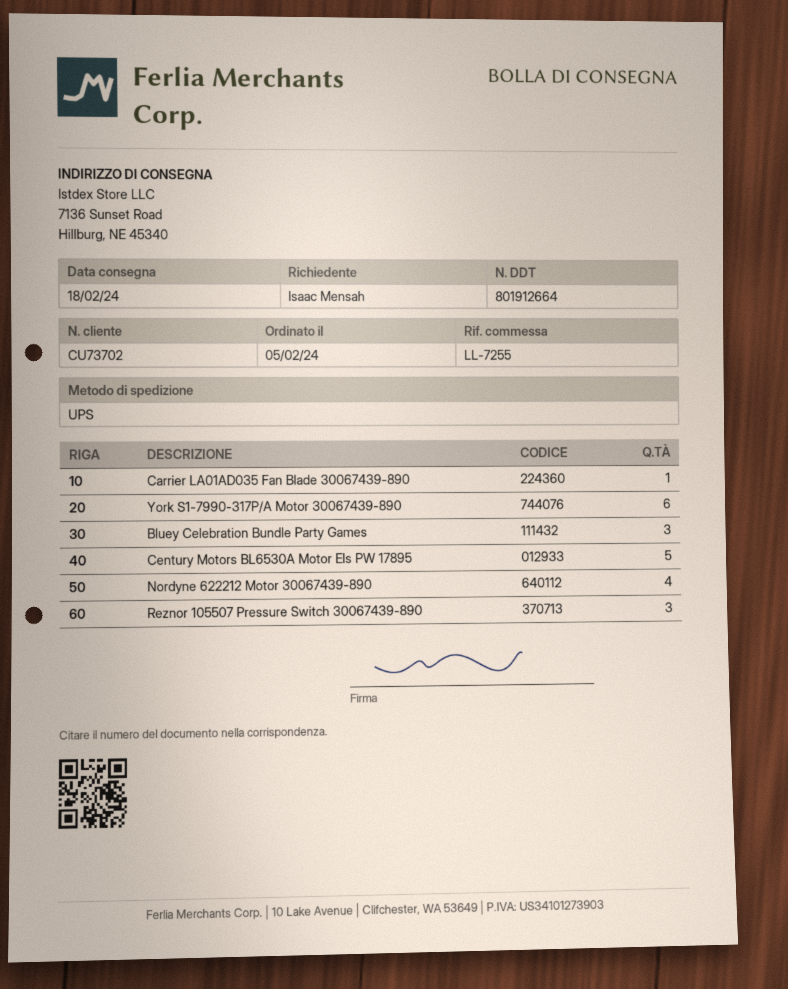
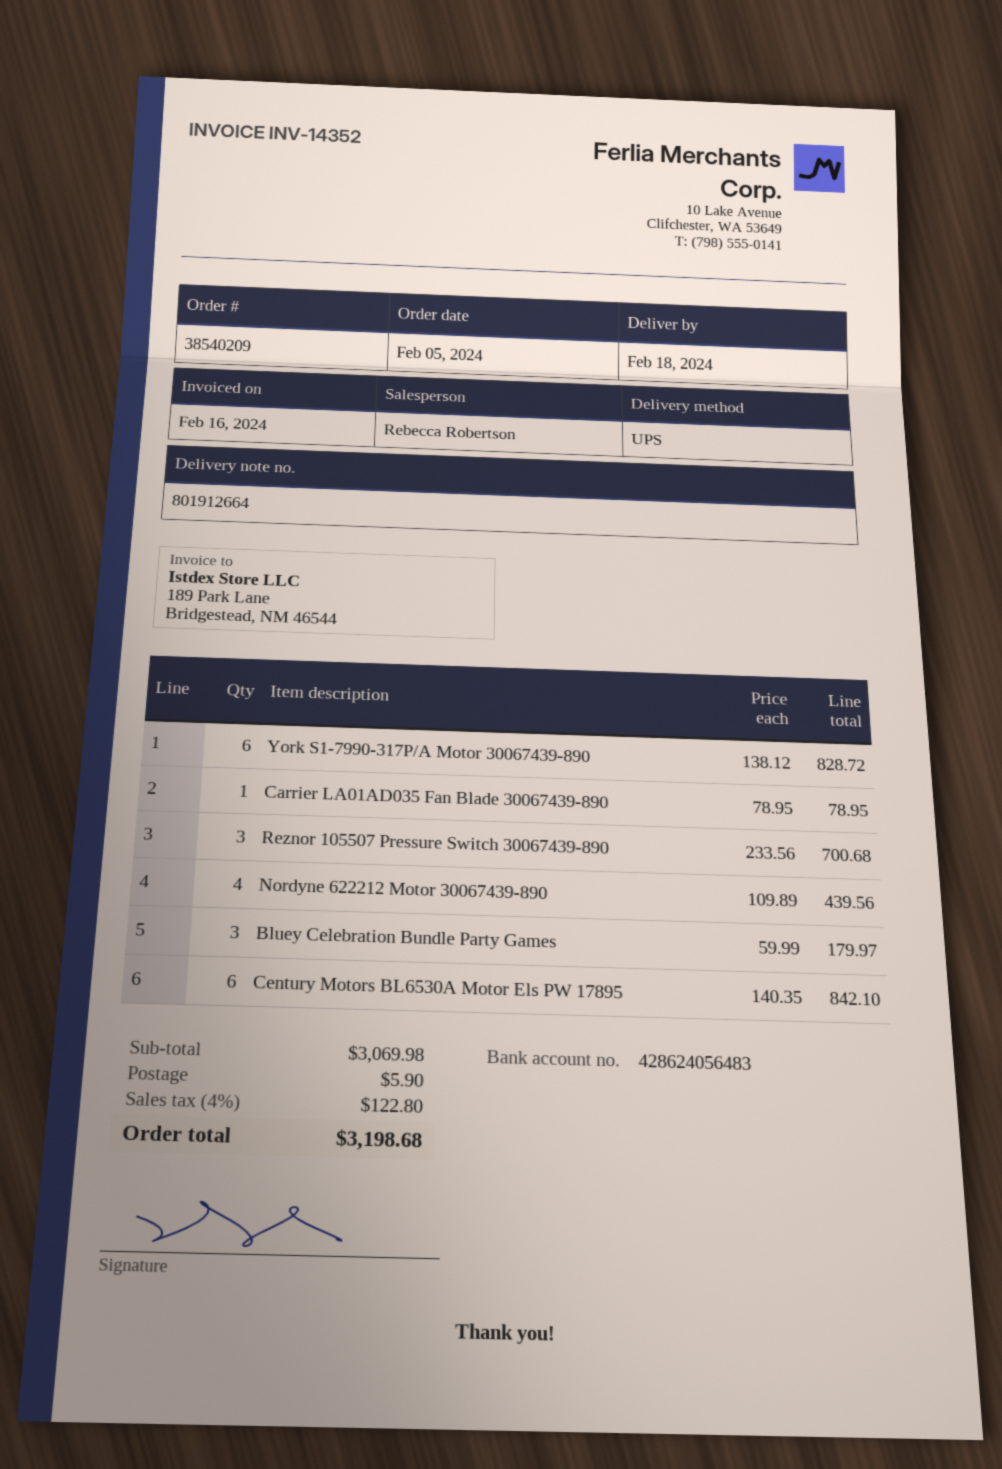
Century Motors BL6530A Motor Els PW 17895: 5 -> 6

